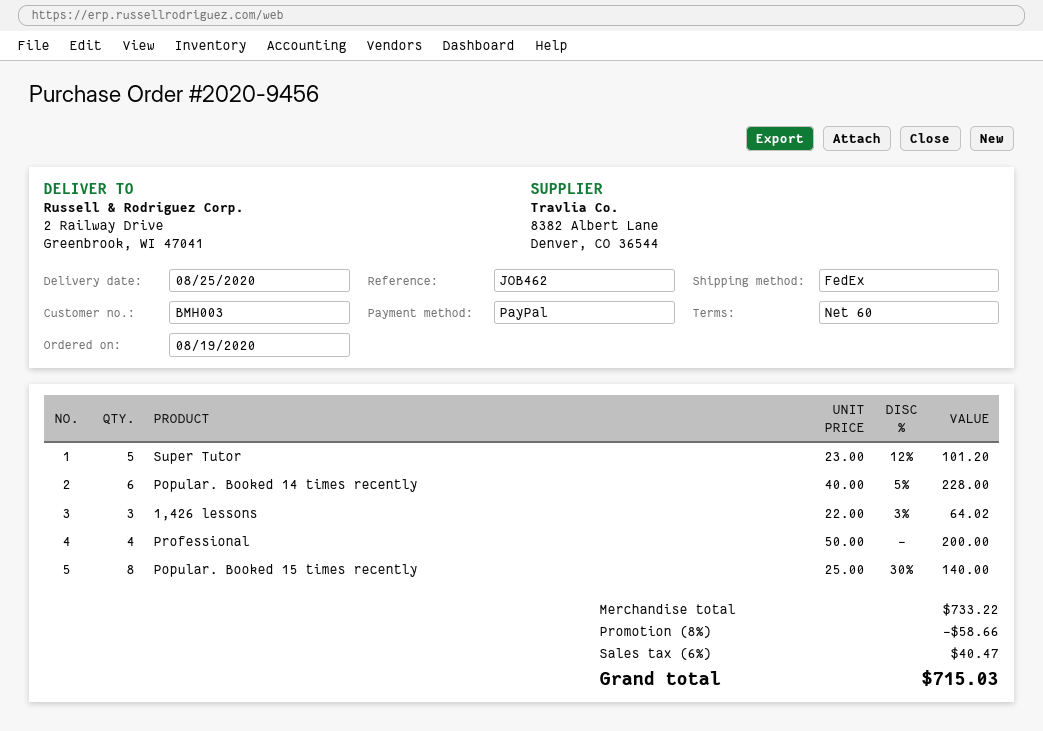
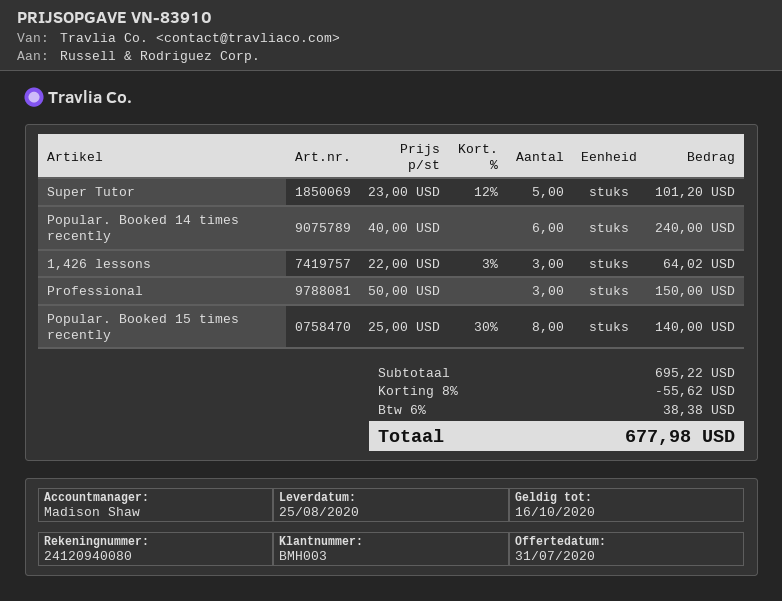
Popular. Booked 14 times recently: 6 x 40.00 - 5% = 228.00 -> 6 x 40.00 = 240.00
Professional: 4 x 50.00 = 200.00 -> 3 x 50.00 = 150.00
subtotal: 733.22 -> 695.22
discount: 8% = 58.66 -> 8% = 55.62
tax: 6% = 40.47 -> 6% = 38.38
total: 715.03 -> 677.98

